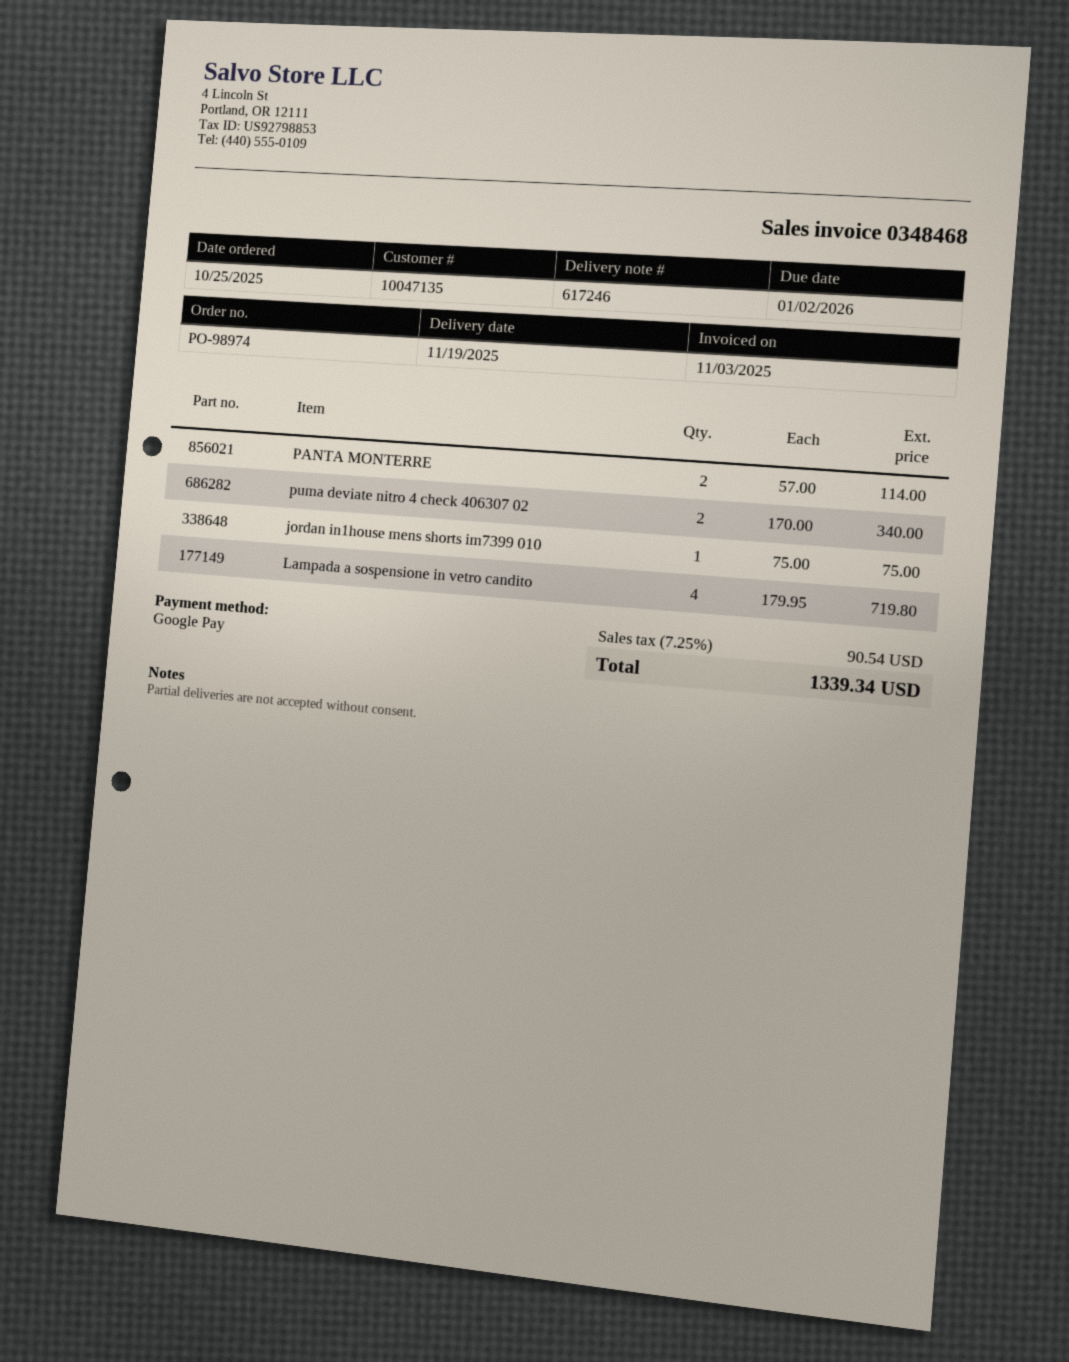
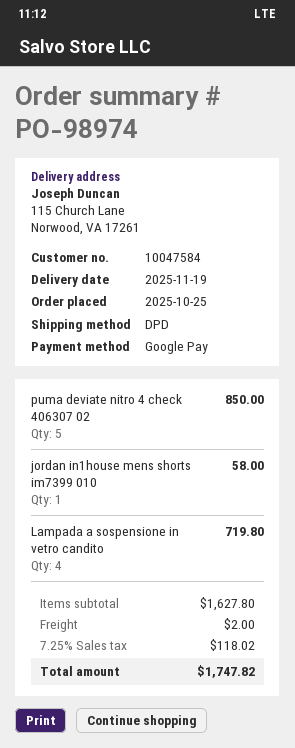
customer number: 10047135 -> 10047584
PANTA MONTERRE: 2 for 114.00 -> none
puma deviate nitro 4 check 406307 02: 2 for 340.00 -> 5 for 850.00
jordan in1house mens shorts im7399 010: 1 for 75.00 -> 1 for 58.00
shipping: none -> 2.00
tax: 7.25% = 90.54 -> 7.25% = 118.02
total: 1339.34 -> 1747.82

